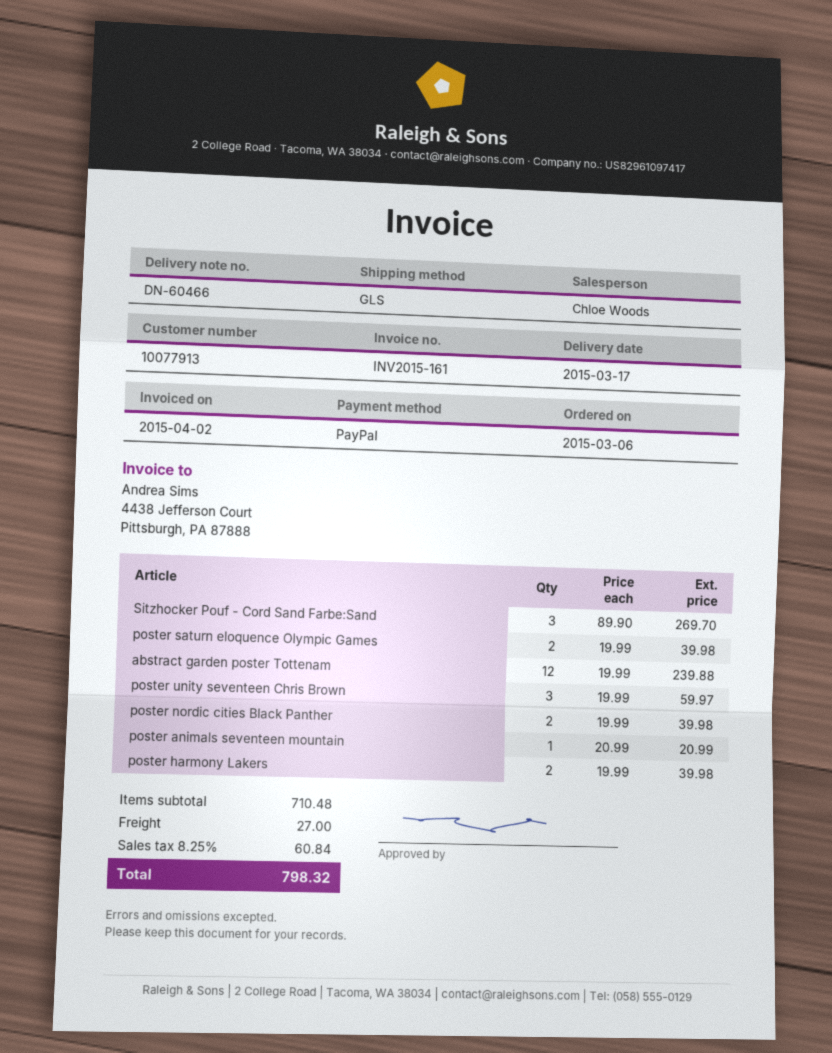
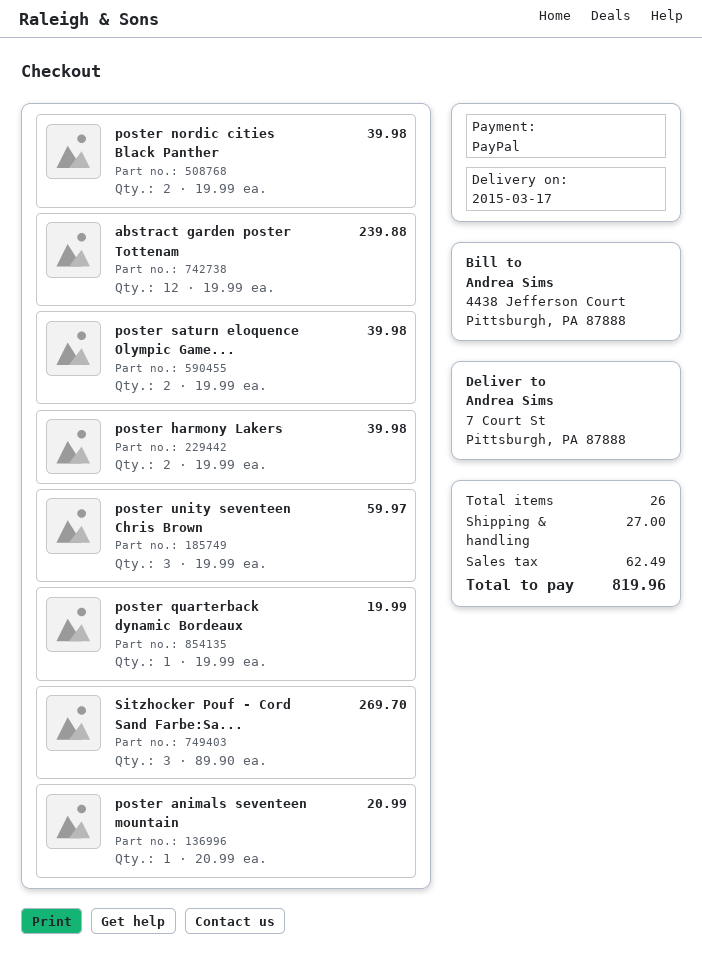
poster quarterback dynamic Bordeaux: none -> 1 x 19.99 = 19.99
tax: 60.84 -> 62.49
total: 798.32 -> 819.96

